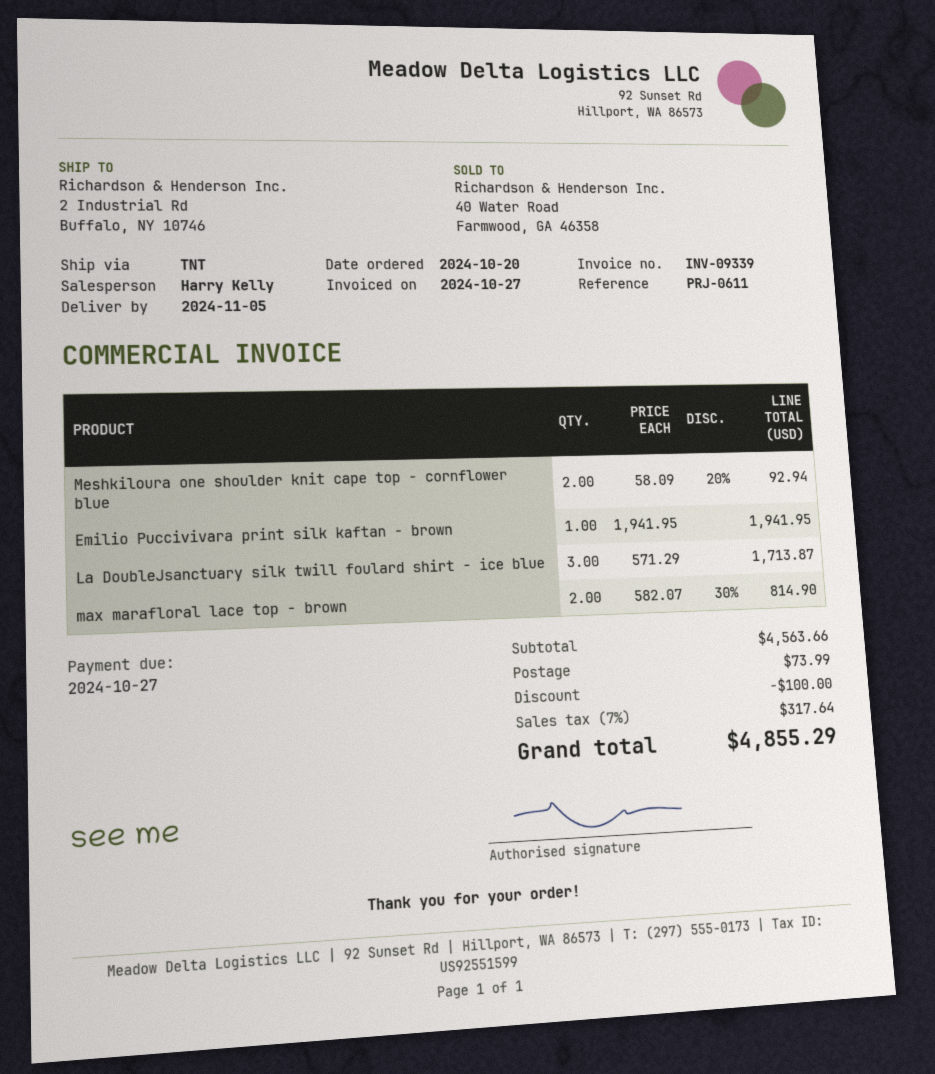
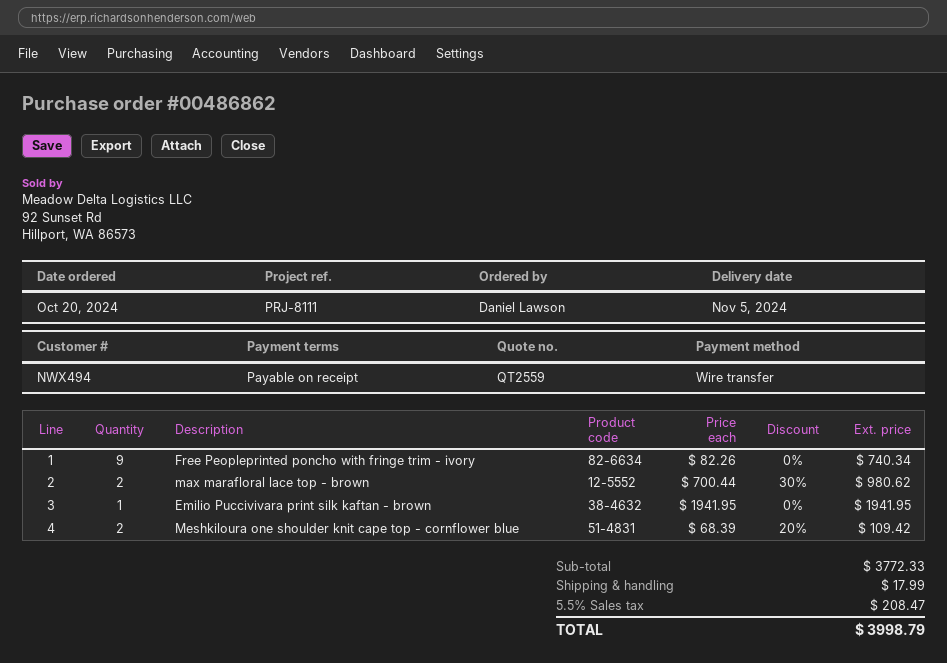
reference: PRJ-0611 -> PRJ-8111
Meshkiloura one shoulder knit cape top - cornflower blue: 2 x 58.09 - 20% = 92.94 -> 2 x 68.39 - 20% = 109.42
La DoubleJsanctuary silk twill foulard shirt - ice blue: 3 x 571.29 = 1713.87 -> none
max marafloral lace top - brown: 2 x 582.07 - 30% = 814.90 -> 2 x 700.44 - 30% = 980.62
Free Peopleprinted poncho with fringe trim - ivory: none -> 9 x 82.26 = 740.34
subtotal: 4563.66 -> 3772.33
discount: 100.00 -> none
shipping: 73.99 -> 17.99
tax: 7% = 317.64 -> 5.5% = 208.47
total: 4855.29 -> 3998.79

